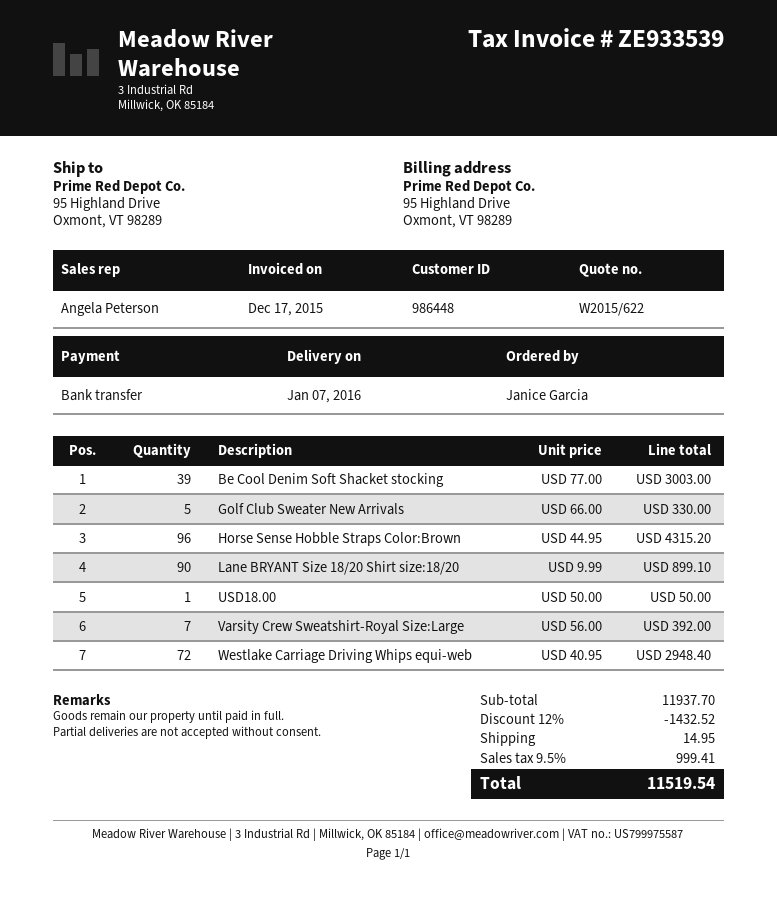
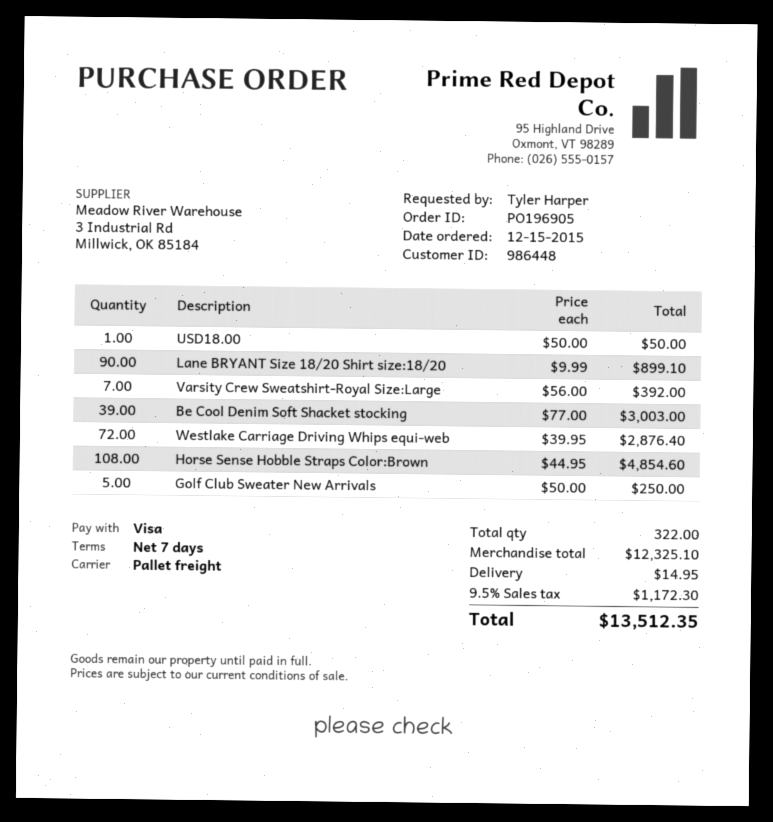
ordered by: Janice Garcia -> Tyler Harper
payment method: bank transfer -> Visa
Golf Club Sweater New Arrivals: 5 x 66.00 = 330.00 -> 5 x 50.00 = 250.00
Horse Sense Hobble Straps Color:Brown: 96 x 44.95 = 4315.20 -> 108 x 44.95 = 4854.60
Westlake Carriage Driving Whips equi-web: 72 x 40.95 = 2948.40 -> 72 x 39.95 = 2876.40
subtotal: 11937.70 -> 12325.10
discount: 12% = 1432.52 -> none
tax: 9.5% = 999.41 -> 9.5% = 1172.30
total: 11519.54 -> 13512.35

